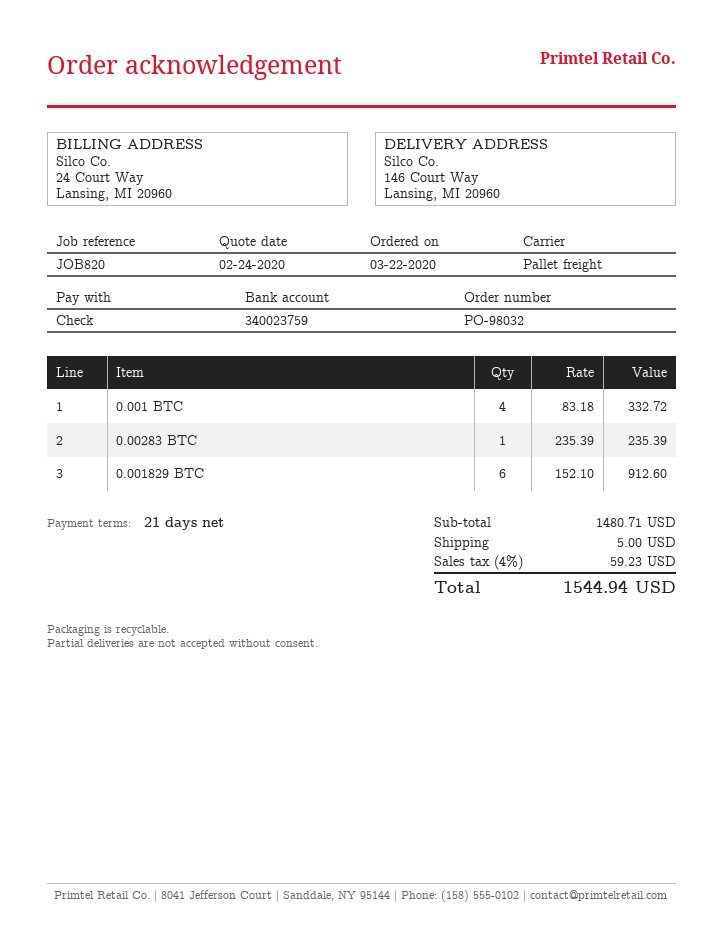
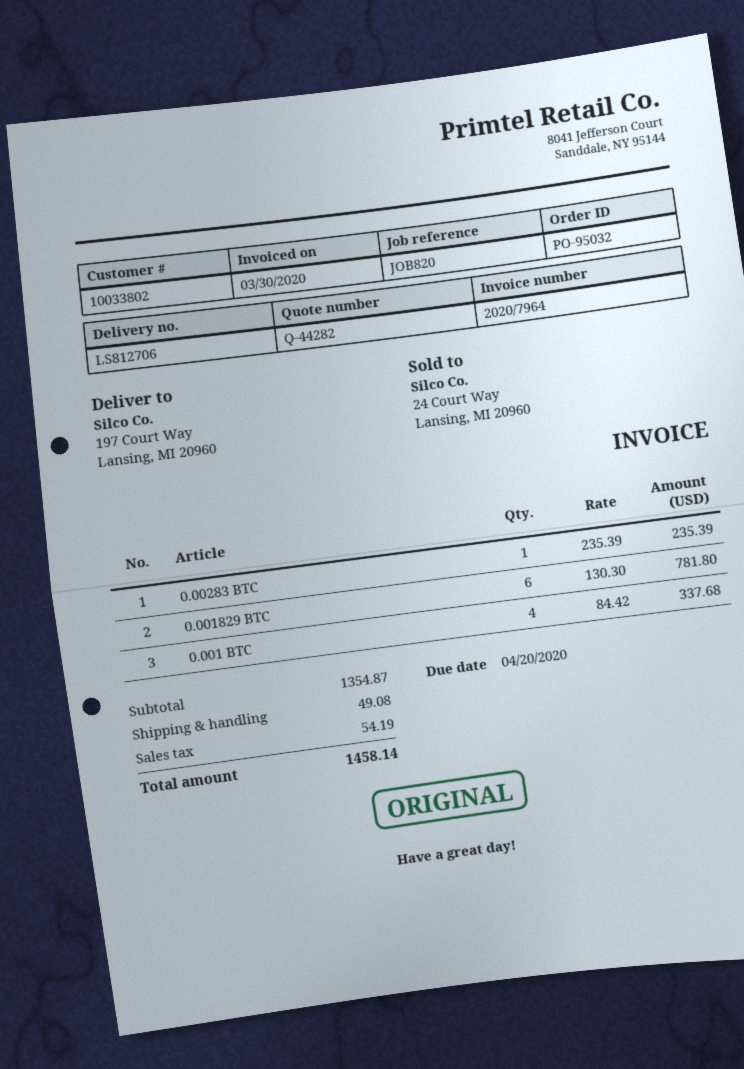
order number: PO-98032 -> PO-95032
ship to: 146 Court Way, Lansing, MI 20960 -> 197 Court Way, Lansing, MI 20960
0.001 BTC: 4 x 83.18 = 332.72 -> 4 x 84.42 = 337.68
0.001829 BTC: 6 x 152.10 = 912.60 -> 6 x 130.30 = 781.80
subtotal: 1480.71 -> 1354.87
shipping: 5.00 -> 49.08
tax: 59.23 -> 54.19
total: 1544.94 -> 1458.14

